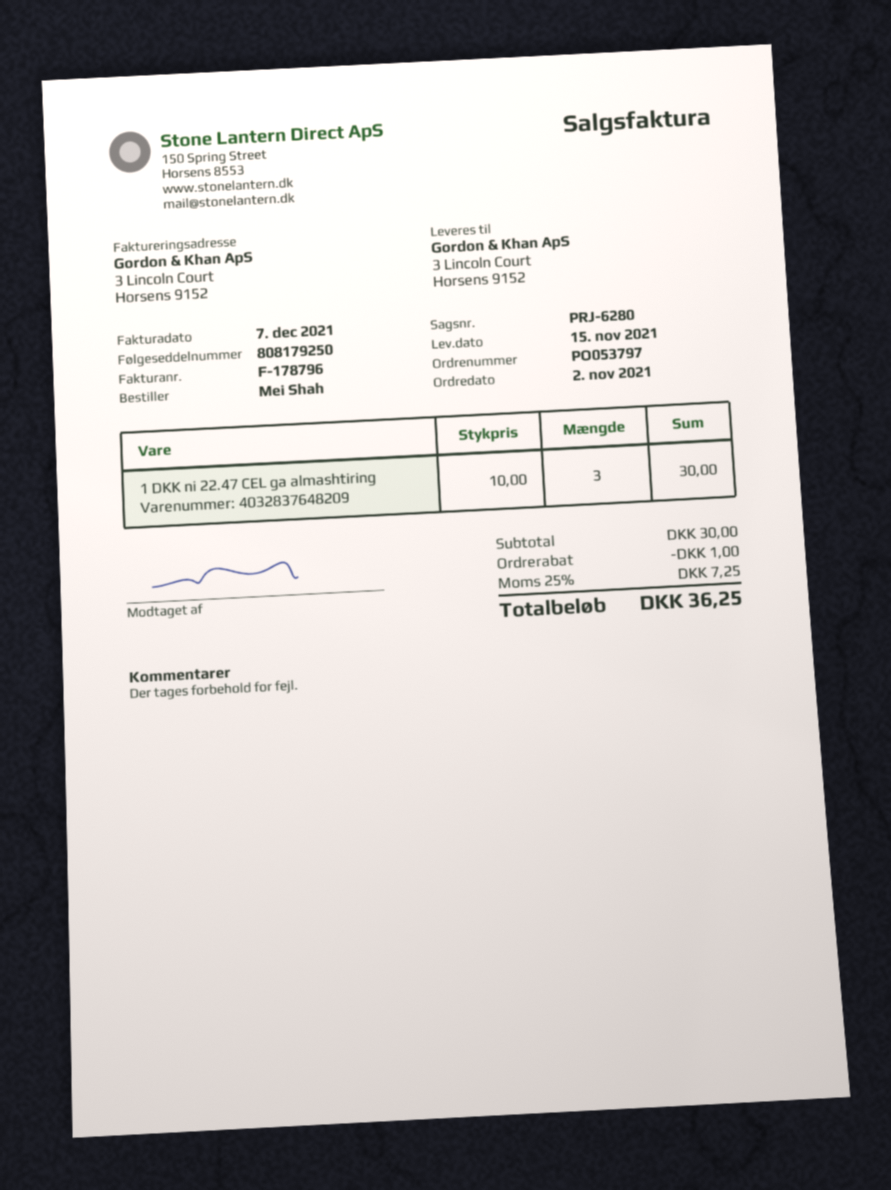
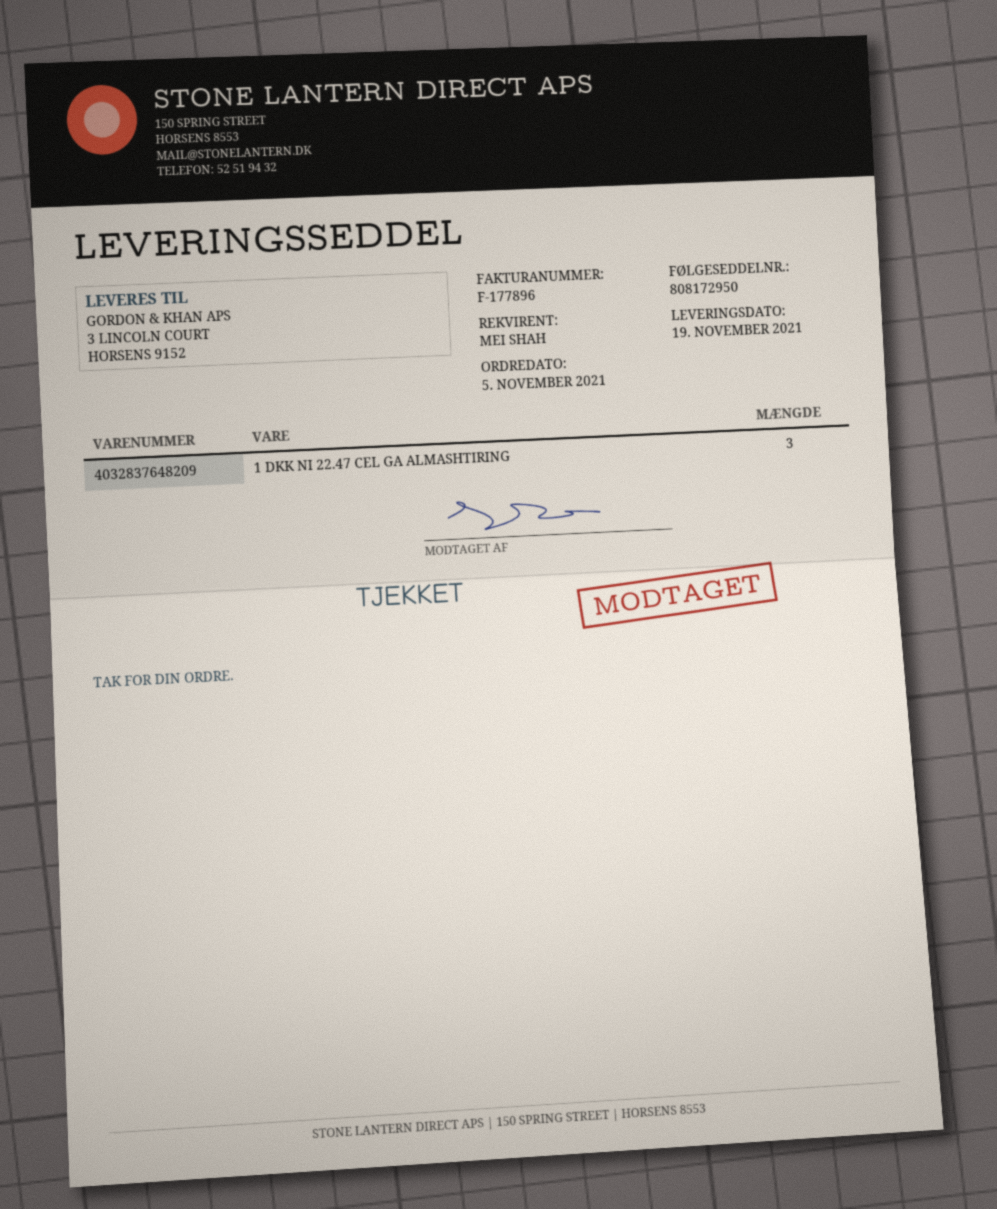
order date: 2021-11-02 -> 2021-11-05
delivery note number: 808179250 -> 808172950
delivery date: 2021-11-15 -> 2021-11-19
invoice number: F-178796 -> F-177896

